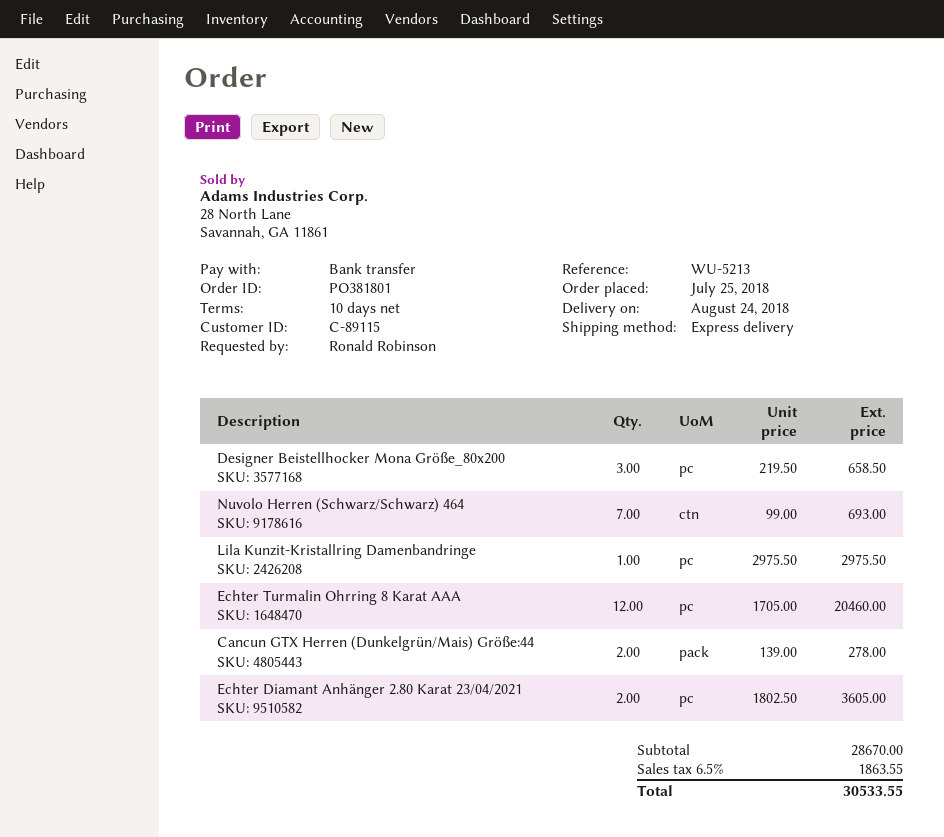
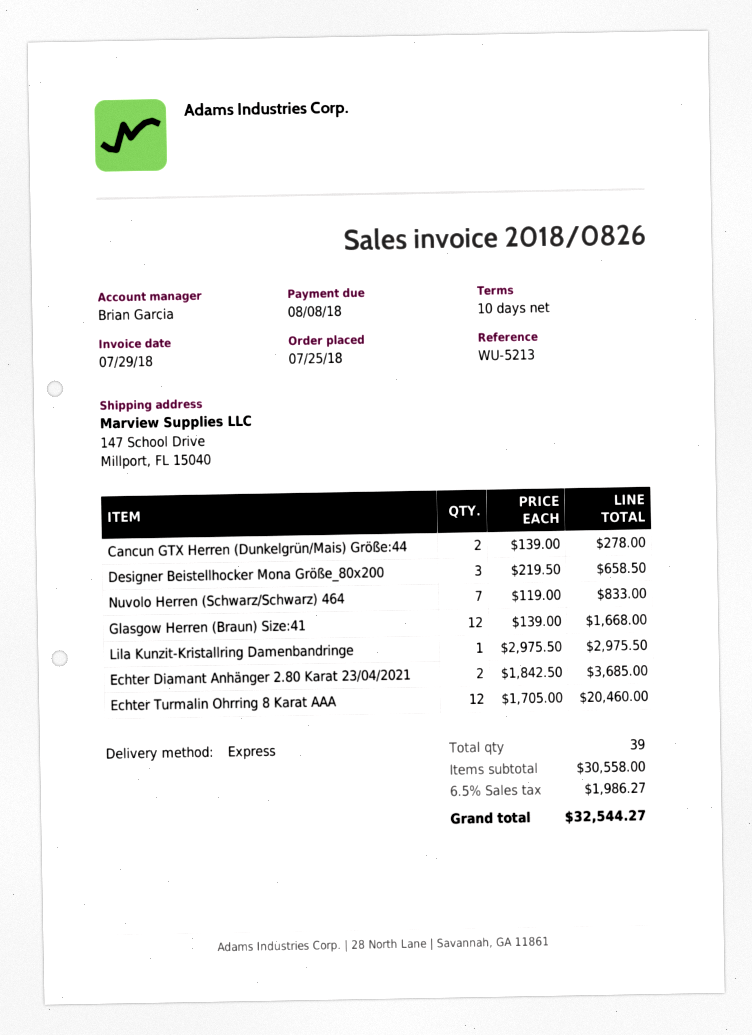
Nuvolo Herren (Schwarz/Schwarz) 464: 7 x 99.00 = 693.00 -> 7 x 119.00 = 833.00
Echter Diamant Anhänger 2.80 Karat 23/04/2021: 2 x 1802.50 = 3605.00 -> 2 x 1842.50 = 3685.00
Glasgow Herren (Braun) Size:41: none -> 12 x 139.00 = 1668.00
subtotal: 28670.00 -> 30558.00
tax: 6.5% = 1863.55 -> 6.5% = 1986.27
total: 30533.55 -> 32544.27

